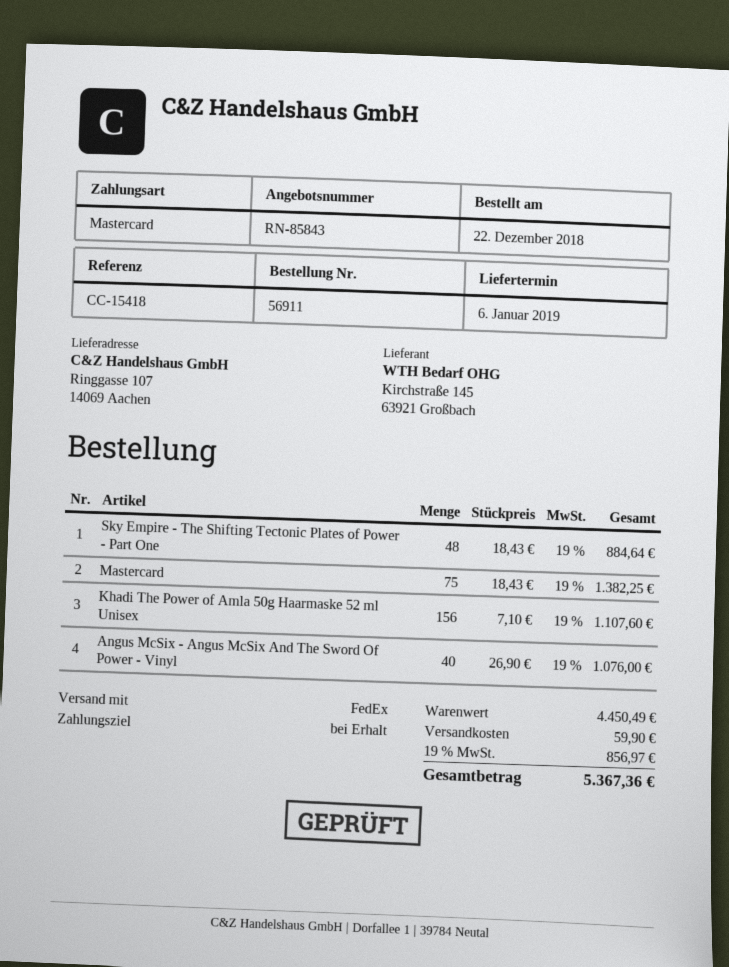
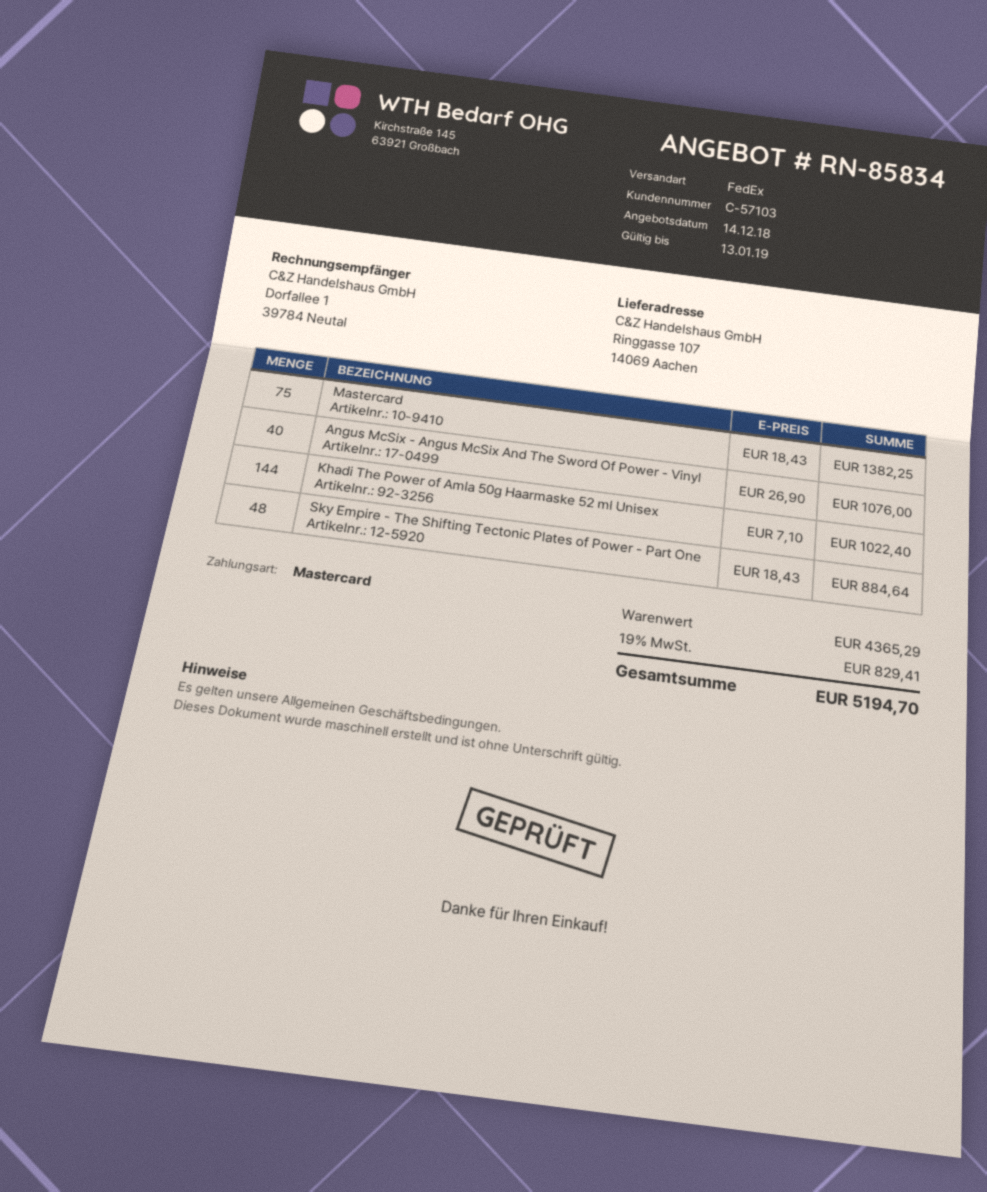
quote number: RN-85843 -> RN-85834
Khadi The Power of Amla 50g Haarmaske 52 ml Unisex: 156 x 7.10 = 1107.60 -> 144 x 7.10 = 1022.40
subtotal: 4450.49 -> 4365.29
shipping: 59.90 -> none
tax: 19% = 856.97 -> 19% = 829.41
total: 5367.36 -> 5194.70

